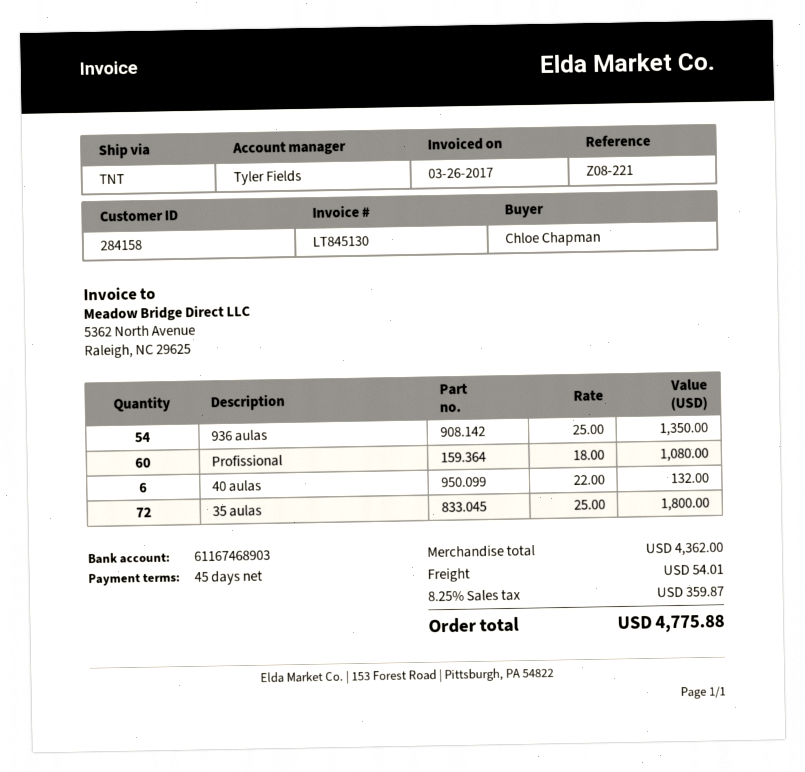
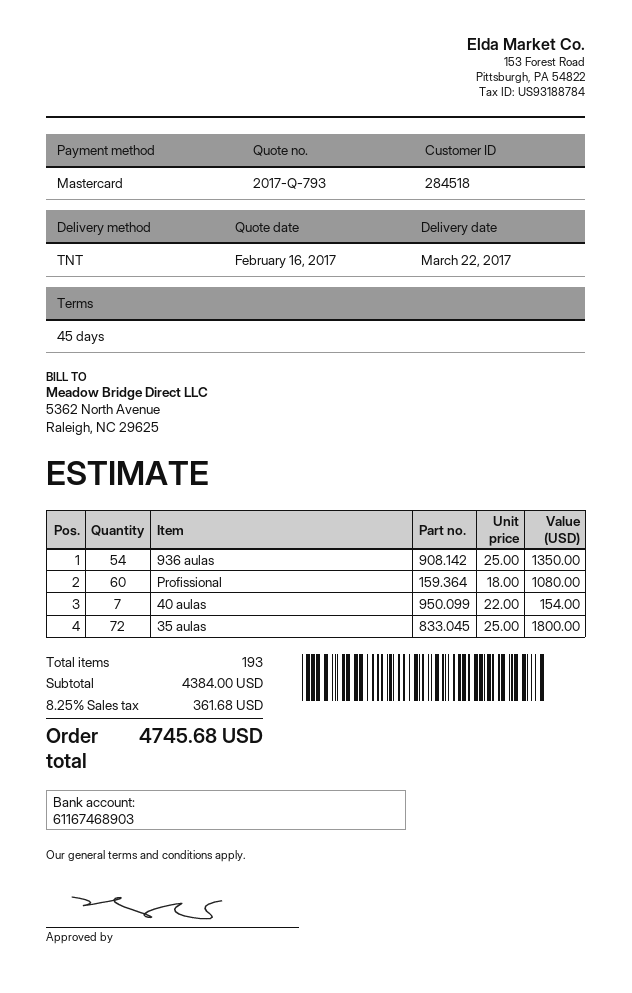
customer number: 284158 -> 284518
40 aulas: 6 x 22.00 = 132.00 -> 7 x 22.00 = 154.00
subtotal: 4362.00 -> 4384.00
shipping: 54.01 -> none
tax: 8.25% = 359.87 -> 8.25% = 361.68
total: 4775.88 -> 4745.68

